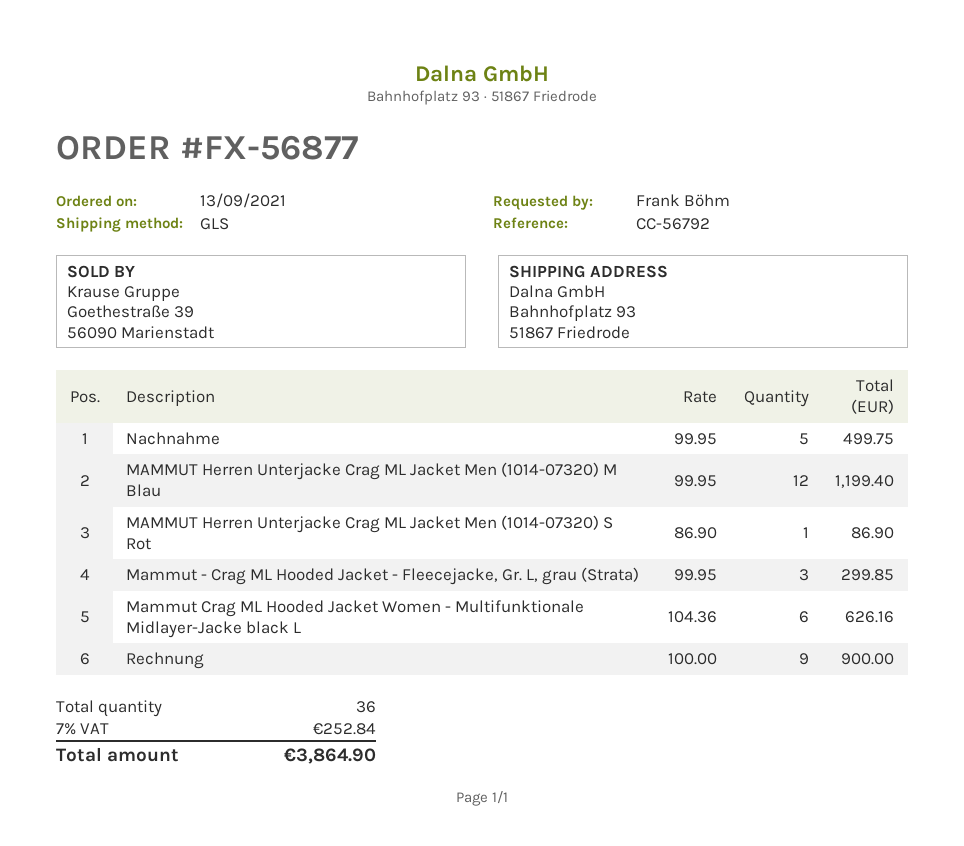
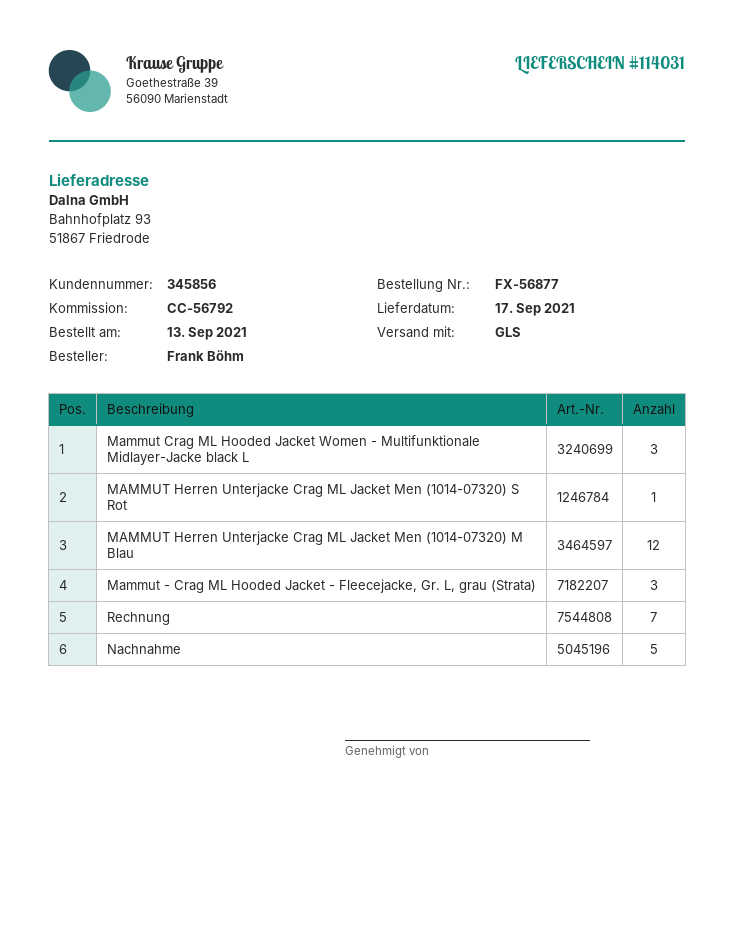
Mammut Crag ML Hooded Jacket Women - Multifunktionale Midlayer-Jacke black L: 6 -> 3
Rechnung: 9 -> 7

